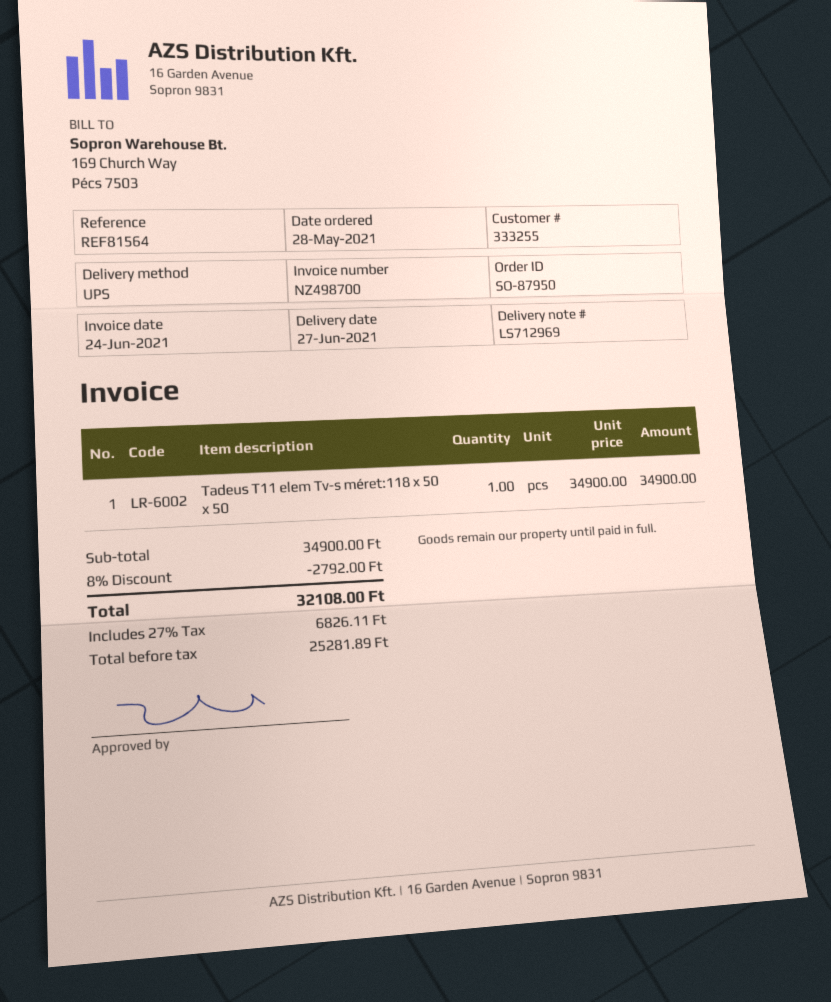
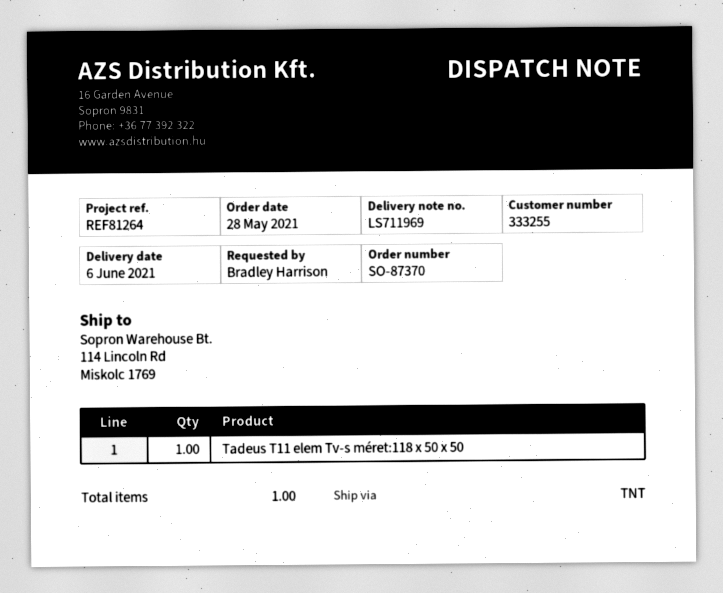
order number: SO-87950 -> SO-87370
delivery note number: LS712969 -> LS711969
delivery date: 2021-06-27 -> 2021-06-06
reference: REF81564 -> REF81264
shipping method: UPS -> TNT

